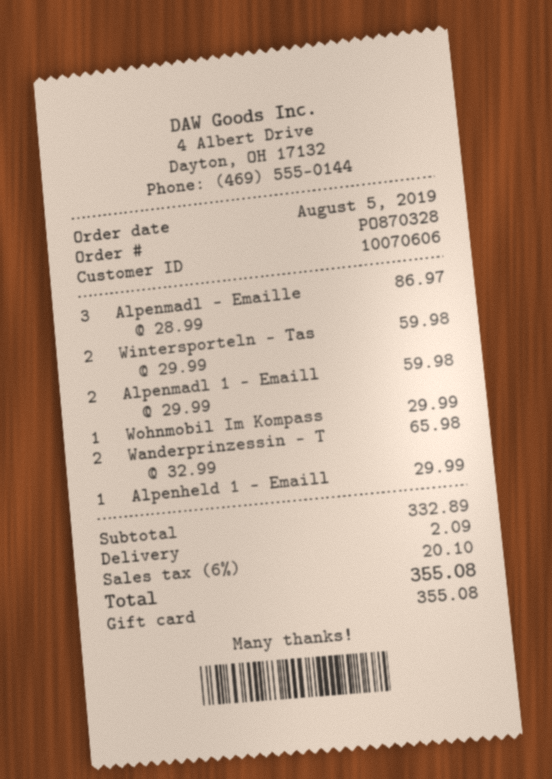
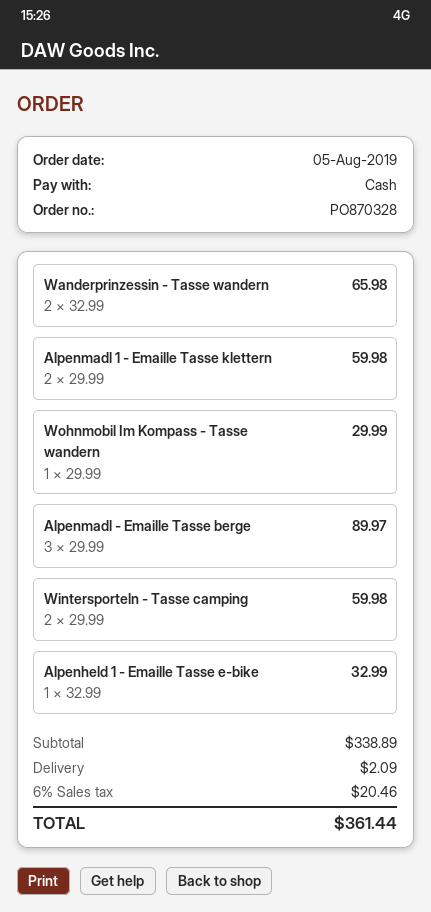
payment method: gift card -> cash
Alpenmadl - Emaille: 3 x 28.99 = 86.97 -> 3 x 29.99 = 89.97
Alpenheld 1 - Emaill: 1 x 29.99 = 29.99 -> 1 x 32.99 = 32.99
subtotal: 332.89 -> 338.89
tax: 6% = 20.10 -> 6% = 20.46
total: 355.08 -> 361.44

